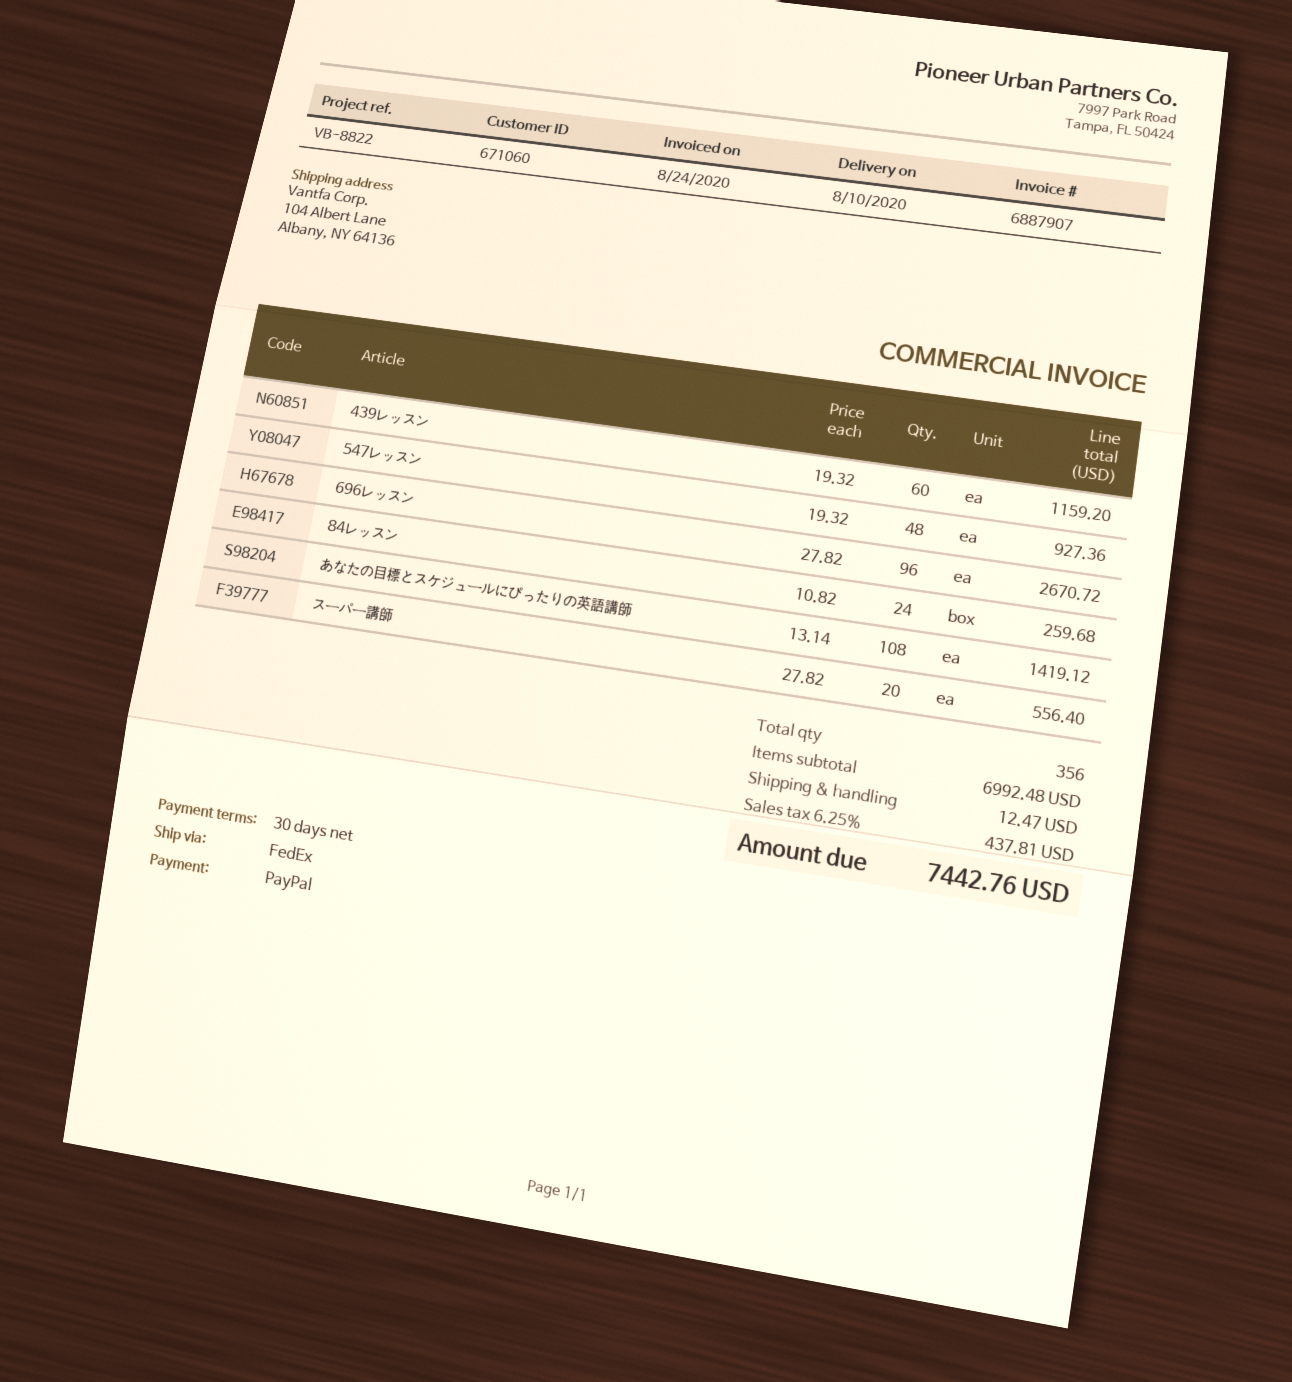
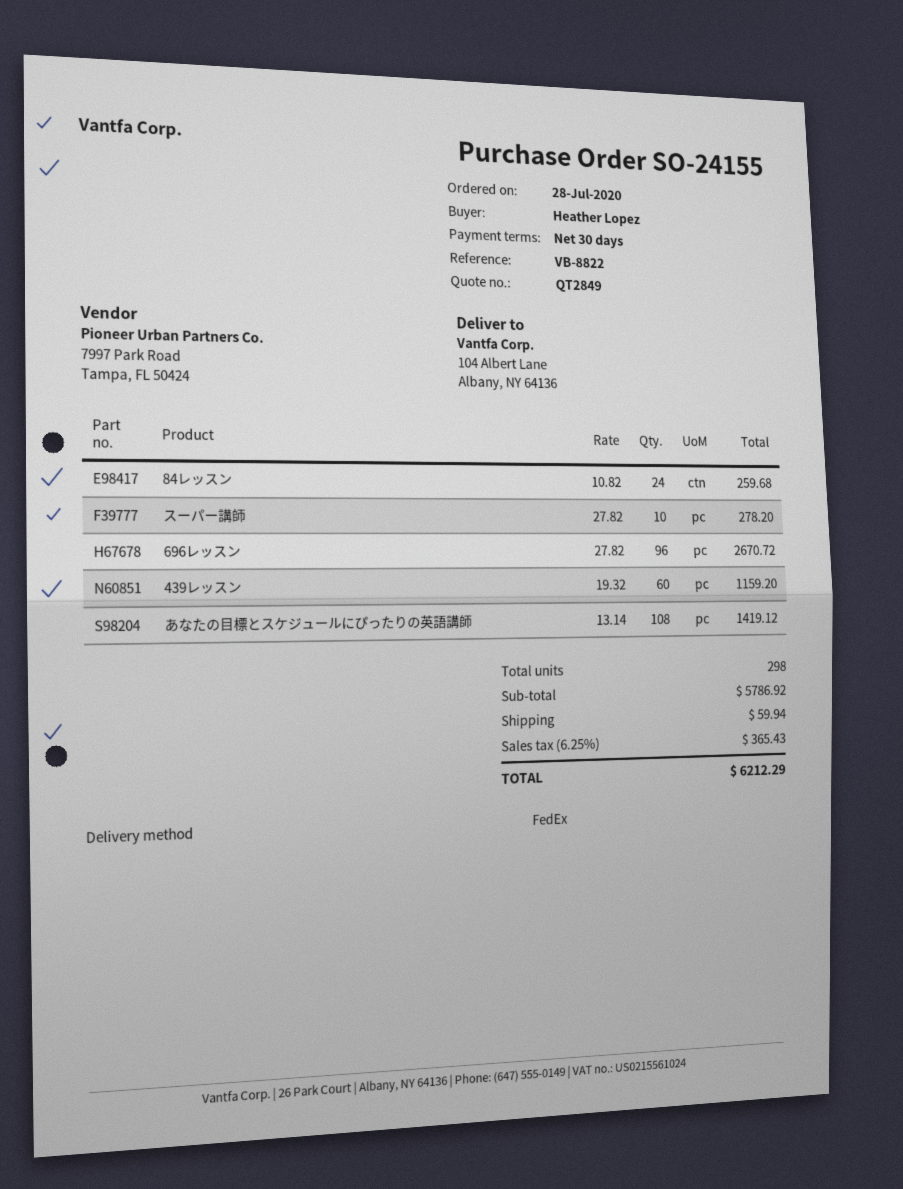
547レッスン: 48 x 19.32 = 927.36 -> none
スーパー講師: 20 x 27.82 = 556.40 -> 10 x 27.82 = 278.20
total quantity: 356 -> 298
subtotal: 6992.48 -> 5786.92
shipping: 12.47 -> 59.94
tax: 6.25% = 437.81 -> 6.25% = 365.43
total: 7442.76 -> 6212.29

